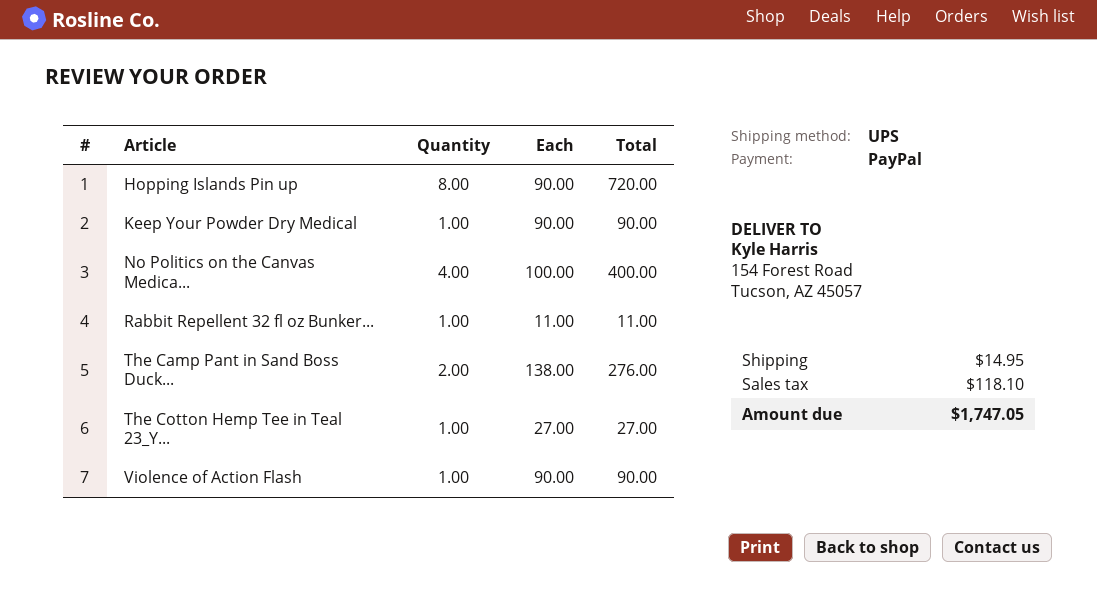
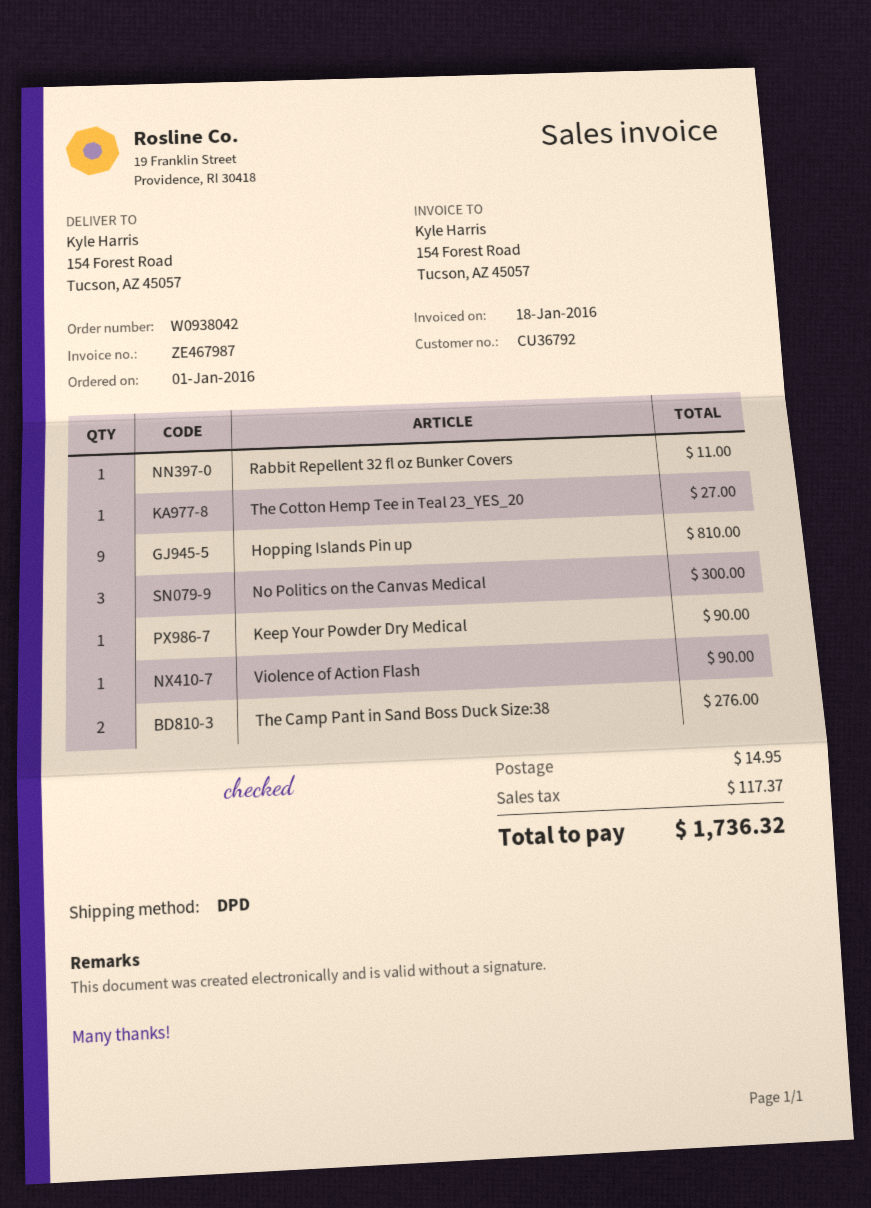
shipping method: UPS -> DPD
Hopping Islands Pin up: 8 for 720.00 -> 9 for 810.00
No Politics on the Canvas Medica...: 4 for 400.00 -> 3 for 300.00
tax: 118.10 -> 117.37
total: 1747.05 -> 1736.32

